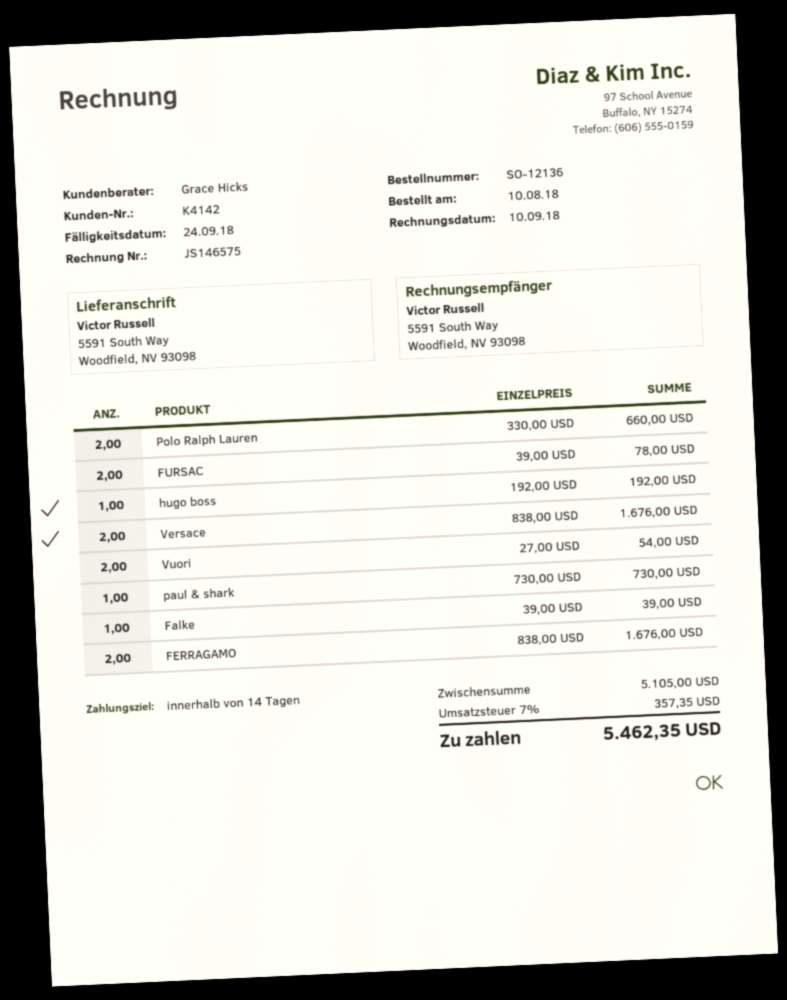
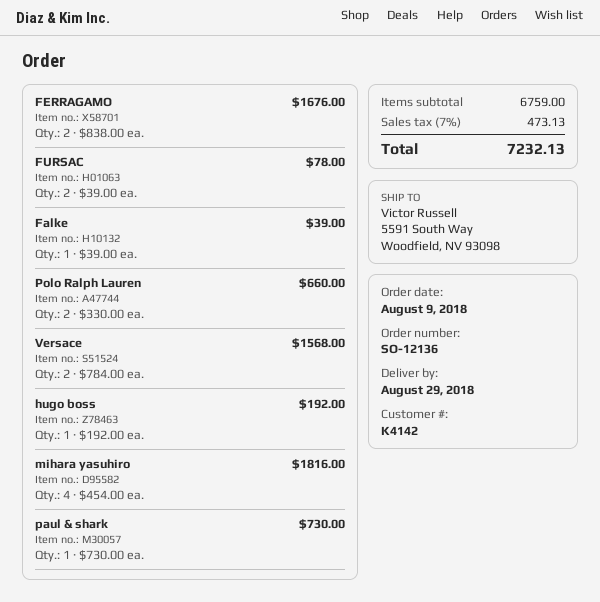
order date: 2018-08-10 -> 2018-08-09
Versace: 2 x 838.00 = 1676.00 -> 2 x 784.00 = 1568.00
Vuori: 2 x 27.00 = 54.00 -> none
mihara yasuhiro: none -> 4 x 454.00 = 1816.00
subtotal: 5105.00 -> 6759.00
tax: 7% = 357.35 -> 7% = 473.13
total: 5462.35 -> 7232.13

